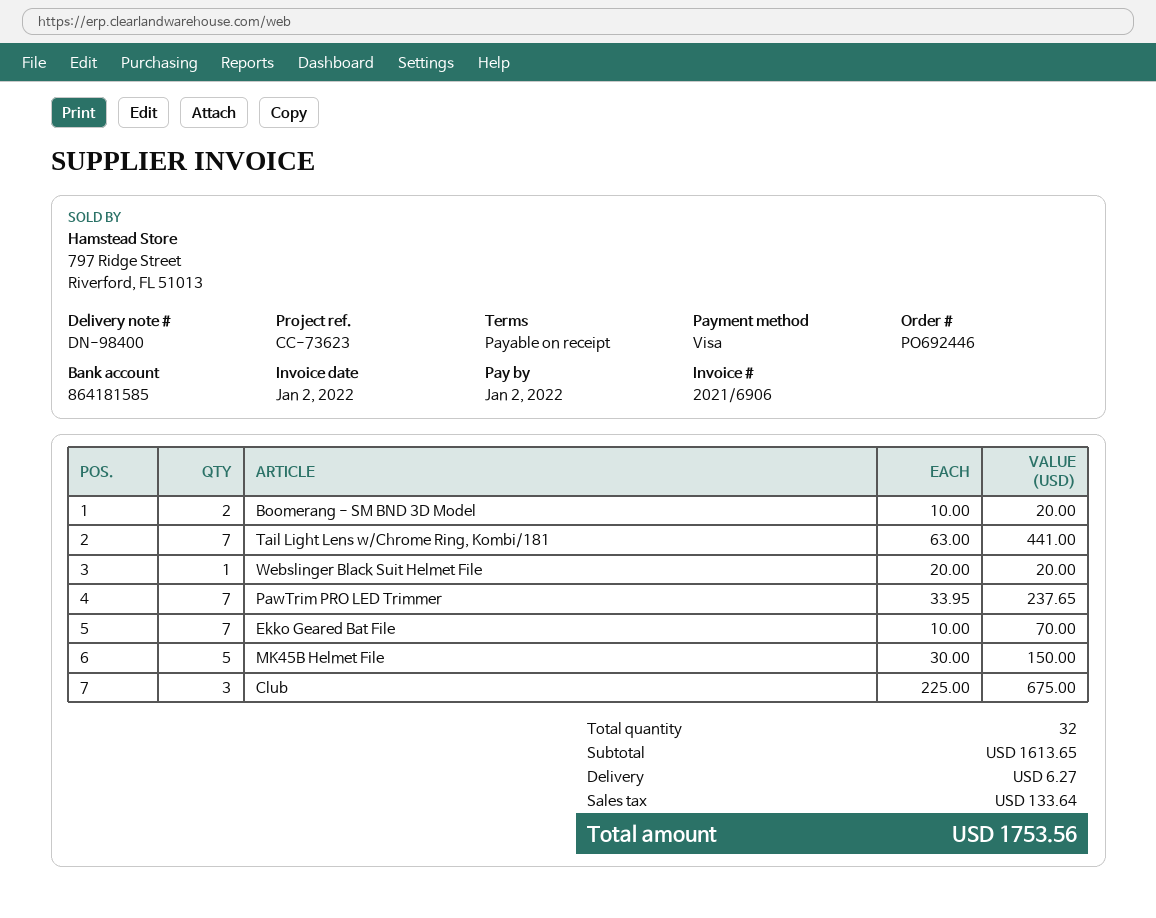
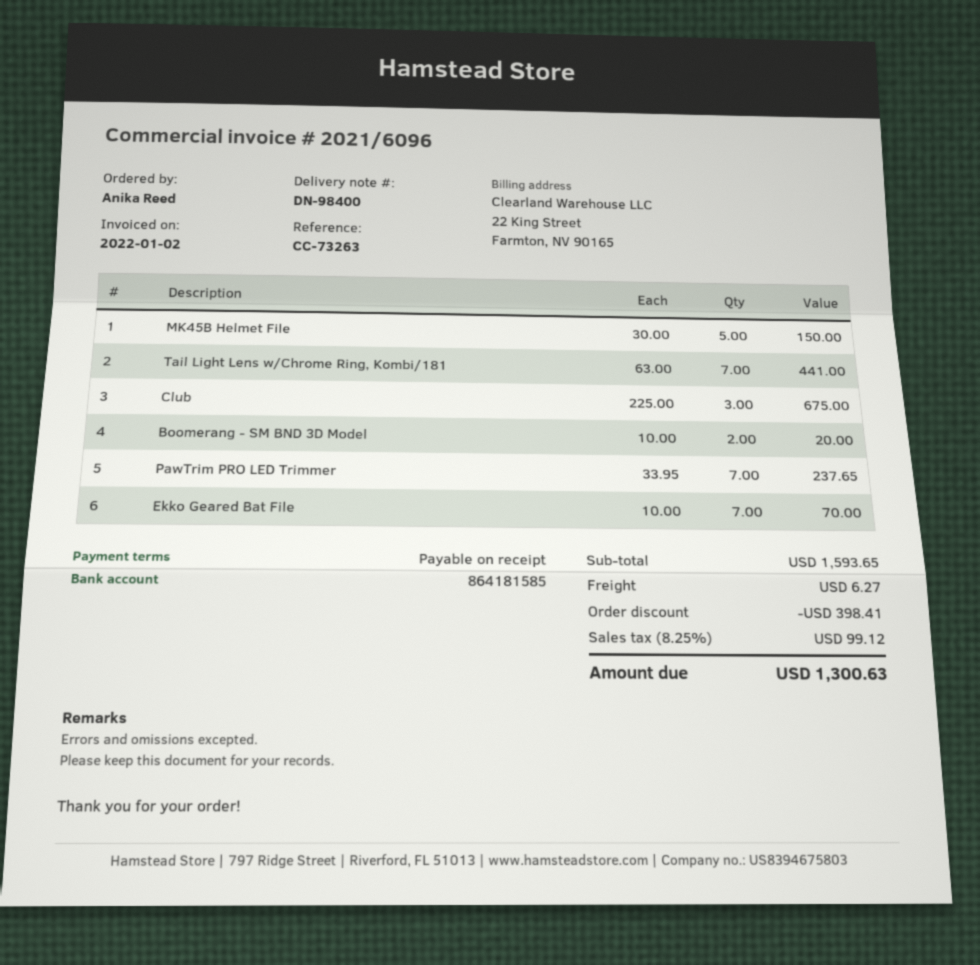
invoice number: 2021/6906 -> 2021/6096
reference: CC-73623 -> CC-73263
Webslinger Black Suit Helmet File: 1 x 20.00 = 20.00 -> none
subtotal: 1613.65 -> 1593.65
discount: none -> 398.41
tax: 133.64 -> 99.12
total: 1753.56 -> 1300.63

